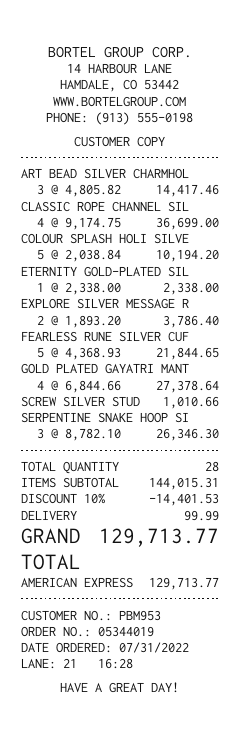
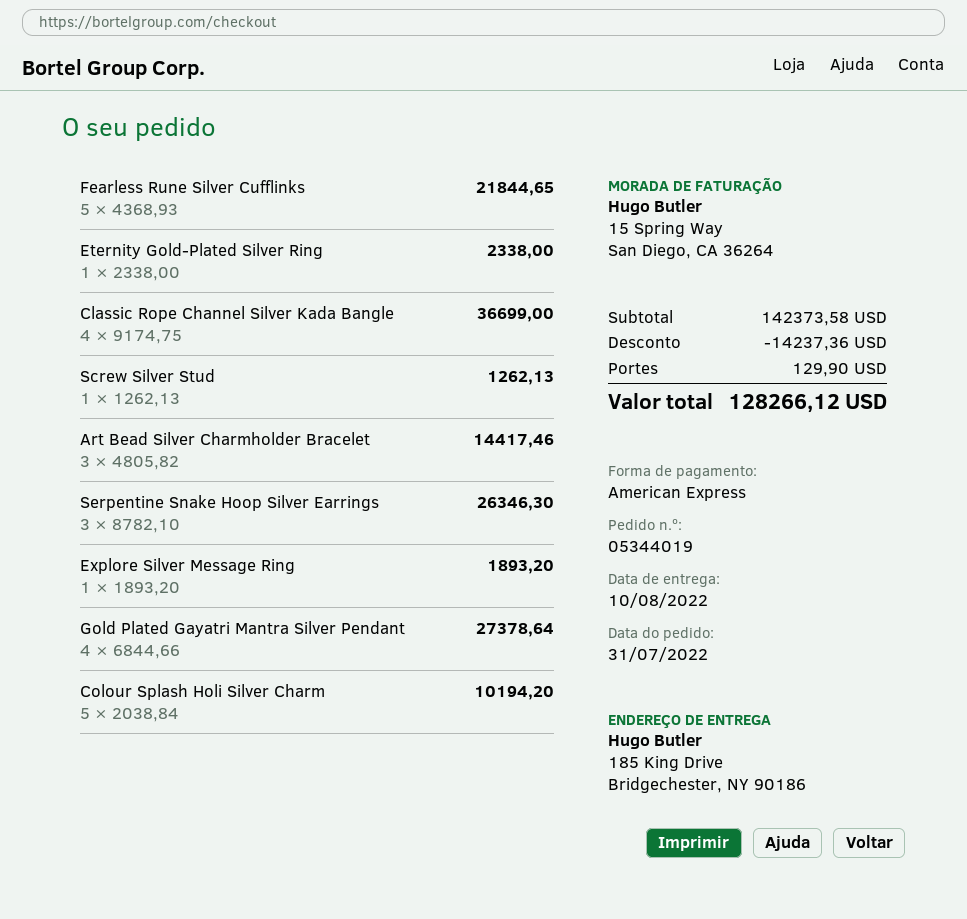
EXPLORE SILVER MESSAGE R: 2 x 1893.20 = 3786.40 -> 1 x 1893.20 = 1893.20
SCREW SILVER STUD: 1 x 1010.66 = 1010.66 -> 1 x 1262.13 = 1262.13
subtotal: 144015.31 -> 142373.58
discount: 14401.53 -> 14237.36
shipping: 99.99 -> 129.90
total: 129713.77 -> 128266.12

